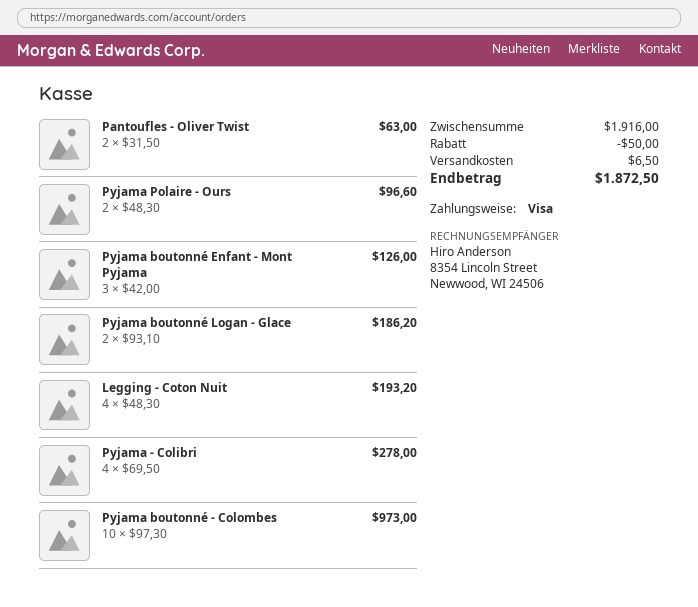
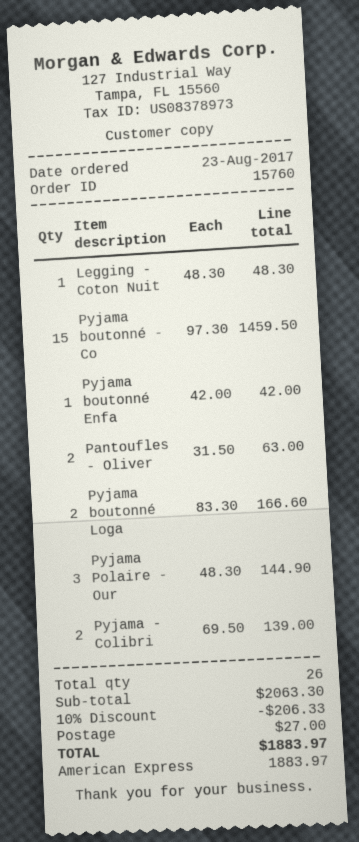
payment method: Visa -> American Express
Pyjama Polaire - Ours: 2 x 48.30 = 96.60 -> 3 x 48.30 = 144.90
Pyjama boutonné Enfant - Mont Pyjama: 3 x 42.00 = 126.00 -> 1 x 42.00 = 42.00
Pyjama boutonné Logan - Glace: 2 x 93.10 = 186.20 -> 2 x 83.30 = 166.60
Legging - Coton Nuit: 4 x 48.30 = 193.20 -> 1 x 48.30 = 48.30
Pyjama - Colibri: 4 x 69.50 = 278.00 -> 2 x 69.50 = 139.00
Pyjama boutonné - Colombes: 10 x 97.30 = 973.00 -> 15 x 97.30 = 1459.50
subtotal: 1916.00 -> 2063.30
discount: 50.00 -> 206.33
shipping: 6.50 -> 27.00
total: 1872.50 -> 1883.97

